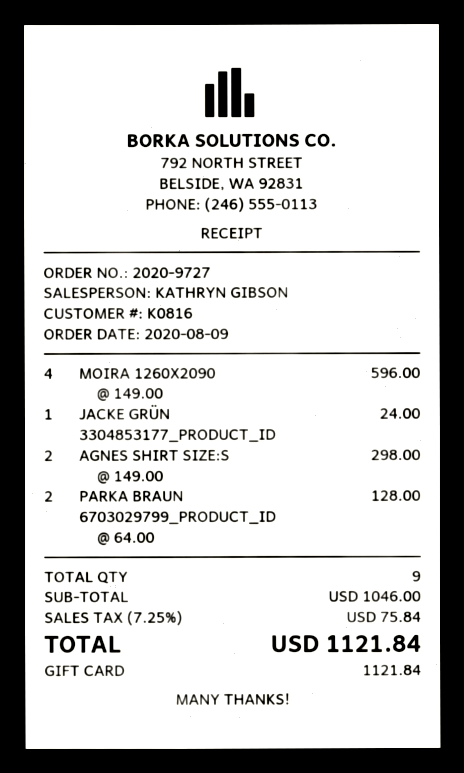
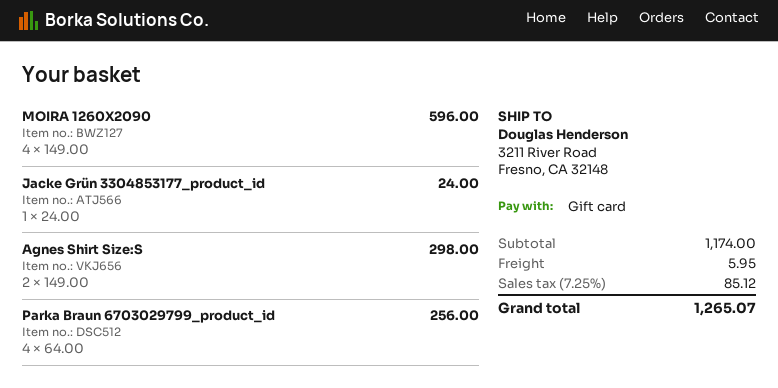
PARKA BRAUN 6703029799_PRODUCT_ID: 2 x 64.00 = 128.00 -> 4 x 64.00 = 256.00
subtotal: 1046.00 -> 1174.00
shipping: none -> 5.95
tax: 7.25% = 75.84 -> 7.25% = 85.12
total: 1121.84 -> 1265.07

